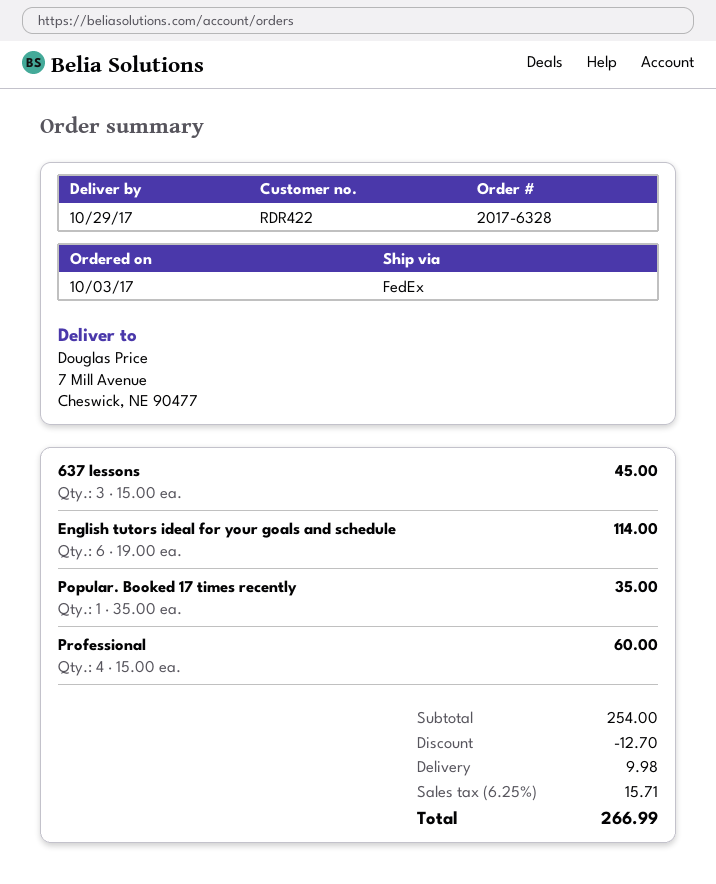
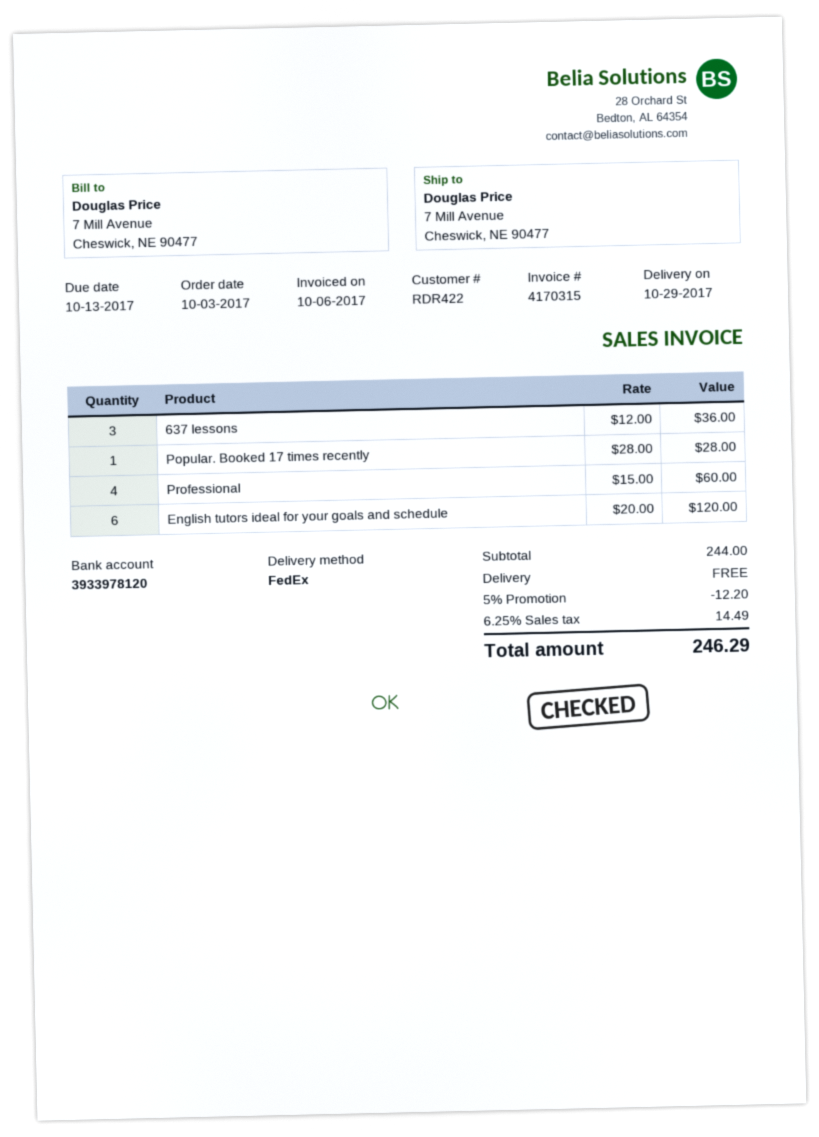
637 lessons: 3 x 15.00 = 45.00 -> 3 x 12.00 = 36.00
English tutors ideal for your goals and schedule: 6 x 19.00 = 114.00 -> 6 x 20.00 = 120.00
Popular. Booked 17 times recently: 1 x 35.00 = 35.00 -> 1 x 28.00 = 28.00
subtotal: 254.00 -> 244.00
discount: 12.70 -> 12.20
shipping: 9.98 -> 0.00
tax: 6.25% = 15.71 -> 6.25% = 14.49
total: 266.99 -> 246.29

